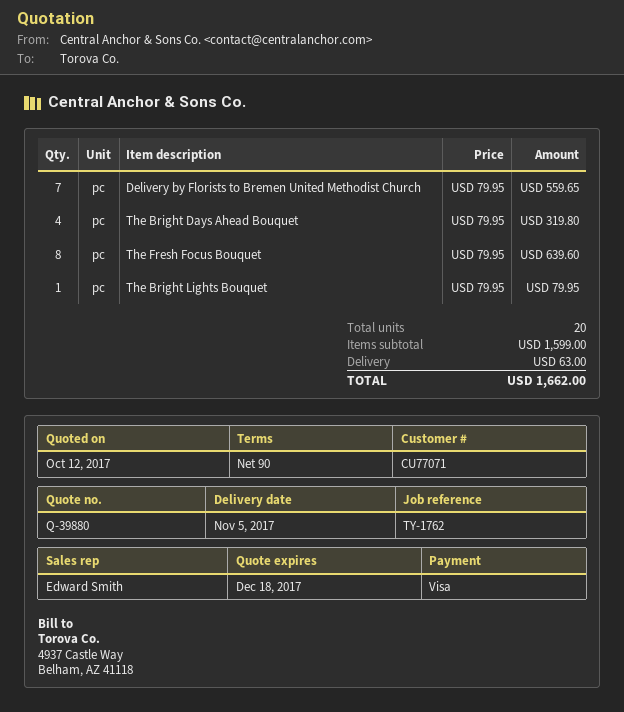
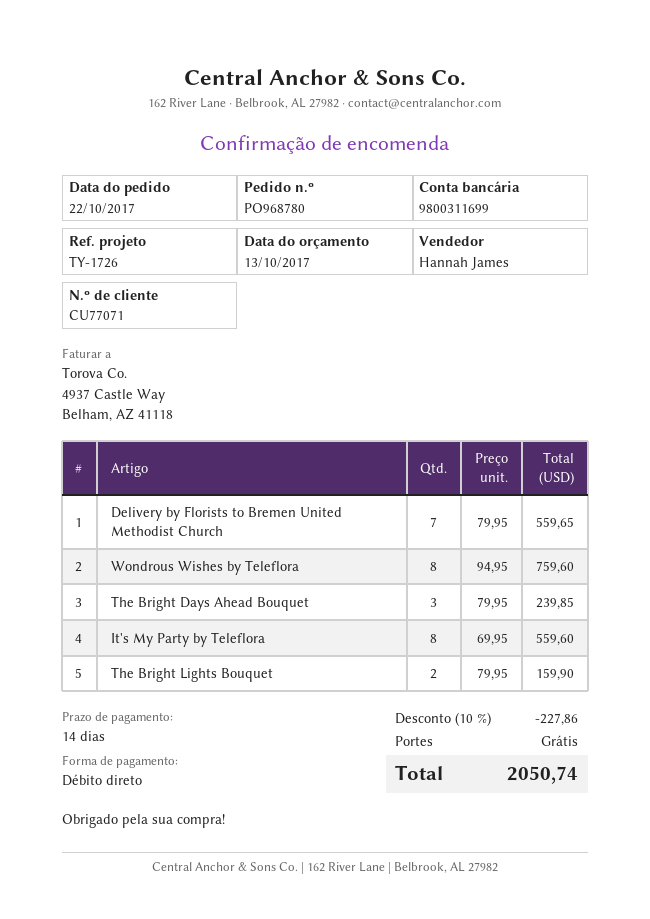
quote date: 2017-10-12 -> 2017-10-13
payment terms: 90 days -> 14 days
reference: TY-1762 -> TY-1726
sales rep: Edward Smith -> Hannah James
payment method: Visa -> direct debit
The Bright Days Ahead Bouquet: 4 x 79.95 = 319.80 -> 3 x 79.95 = 239.85
The Fresh Focus Bouquet: 8 x 79.95 = 639.60 -> none
The Bright Lights Bouquet: 1 x 79.95 = 79.95 -> 2 x 79.95 = 159.90
Wondrous Wishes by Teleflora: none -> 8 x 94.95 = 759.60
It's My Party by Teleflora: none -> 8 x 69.95 = 559.60
discount: none -> 10% = 227.86
shipping: 63.00 -> 0.00
total: 1662.00 -> 2050.74

